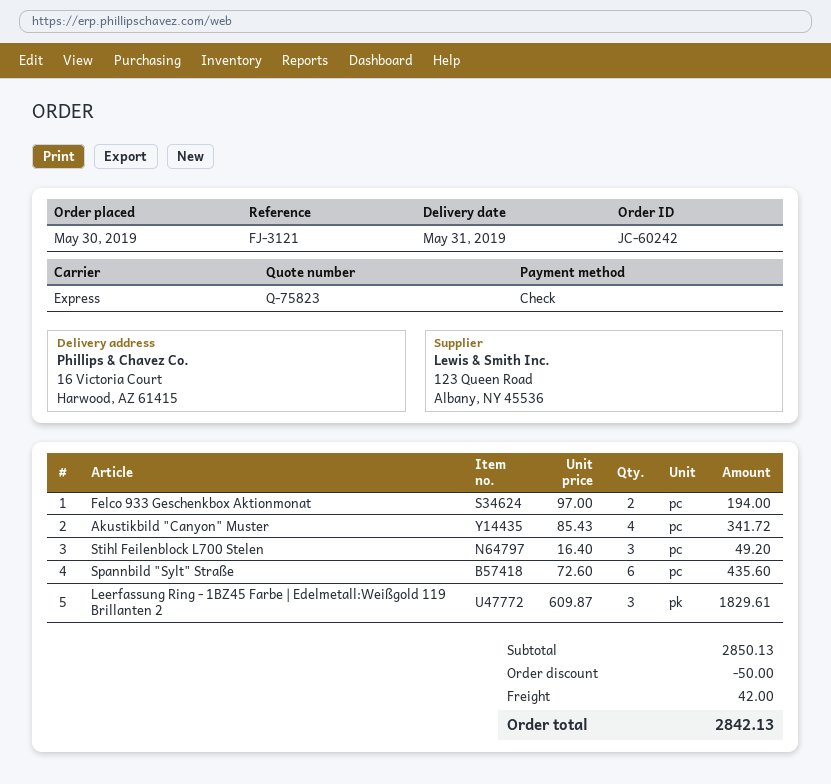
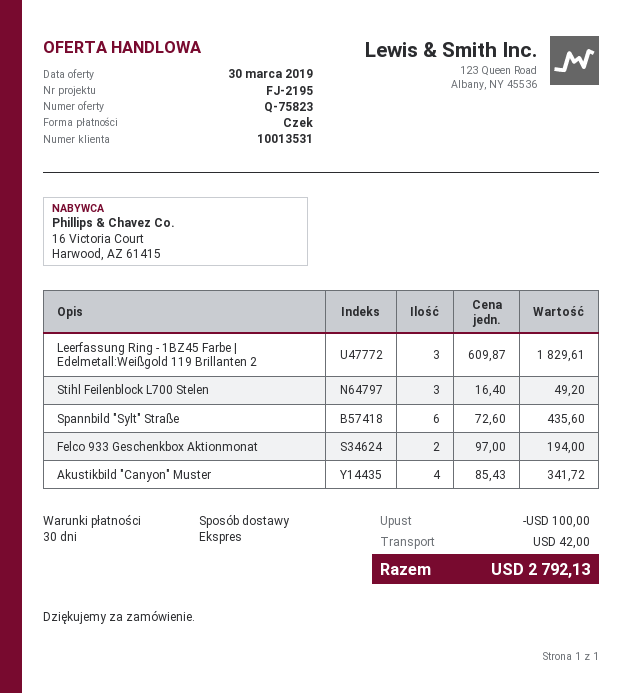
reference: FJ-3121 -> FJ-2195
discount: 50.00 -> 100.00
total: 2842.13 -> 2792.13

